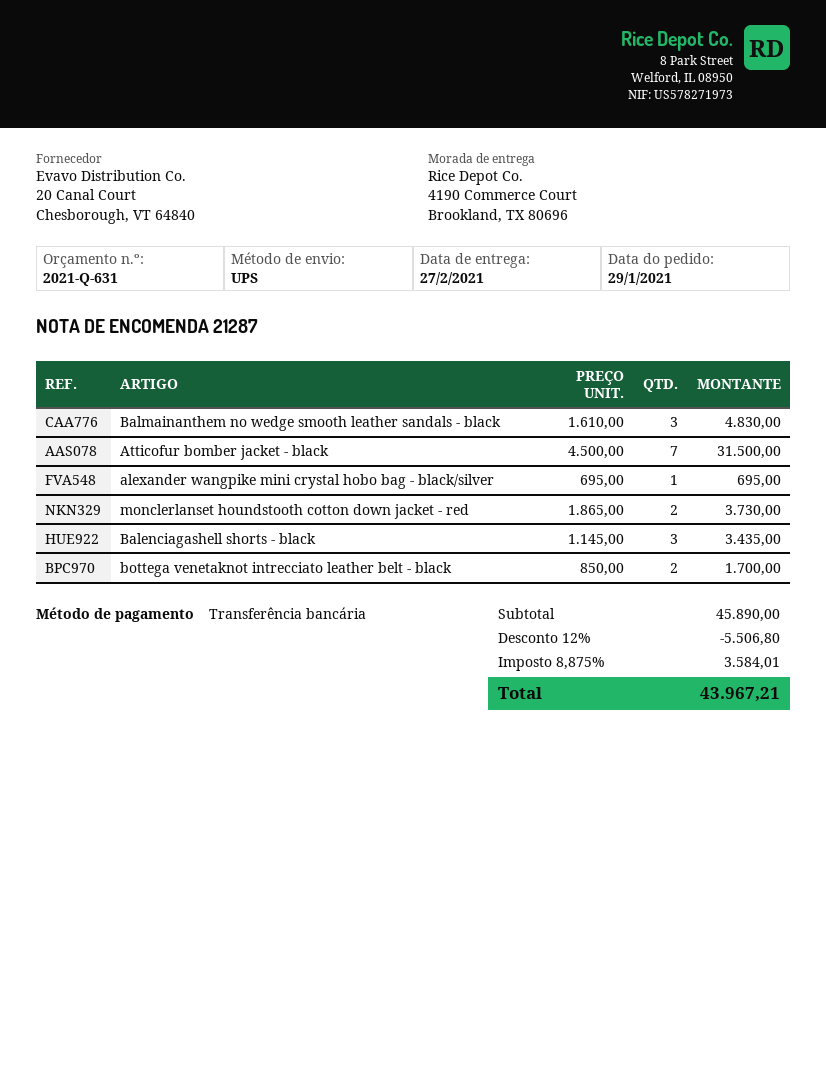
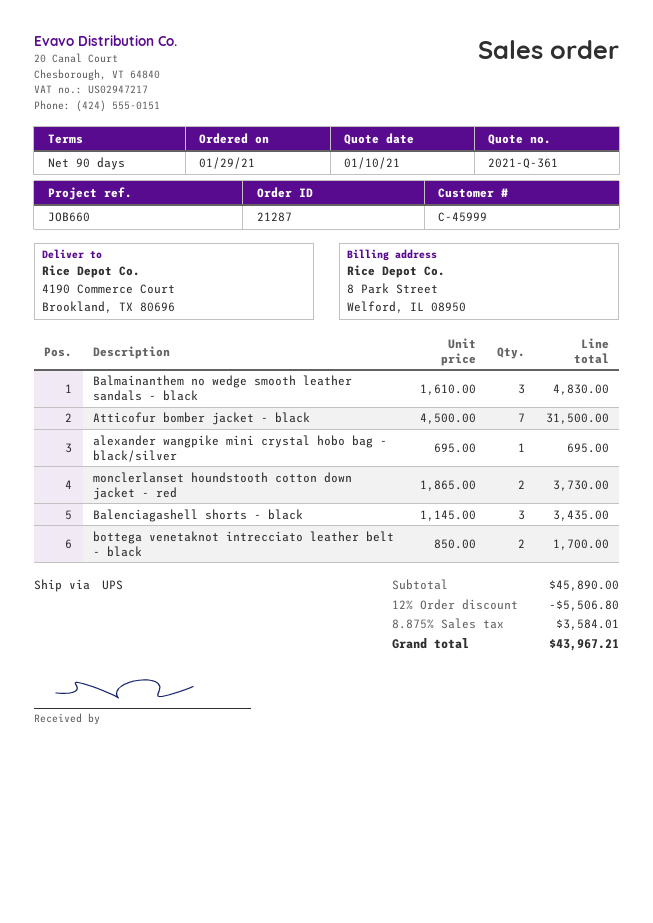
quote number: 2021-Q-631 -> 2021-Q-361

